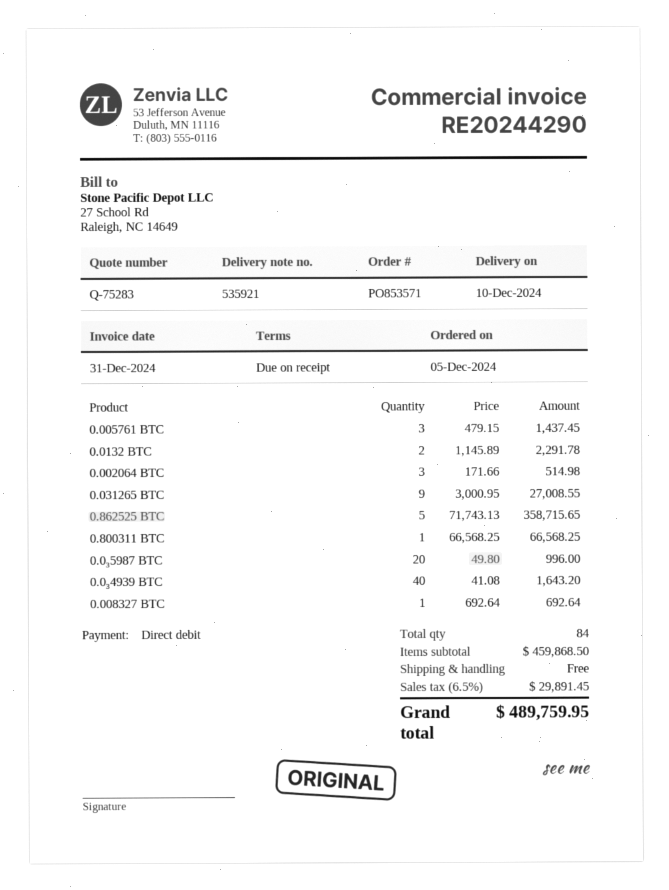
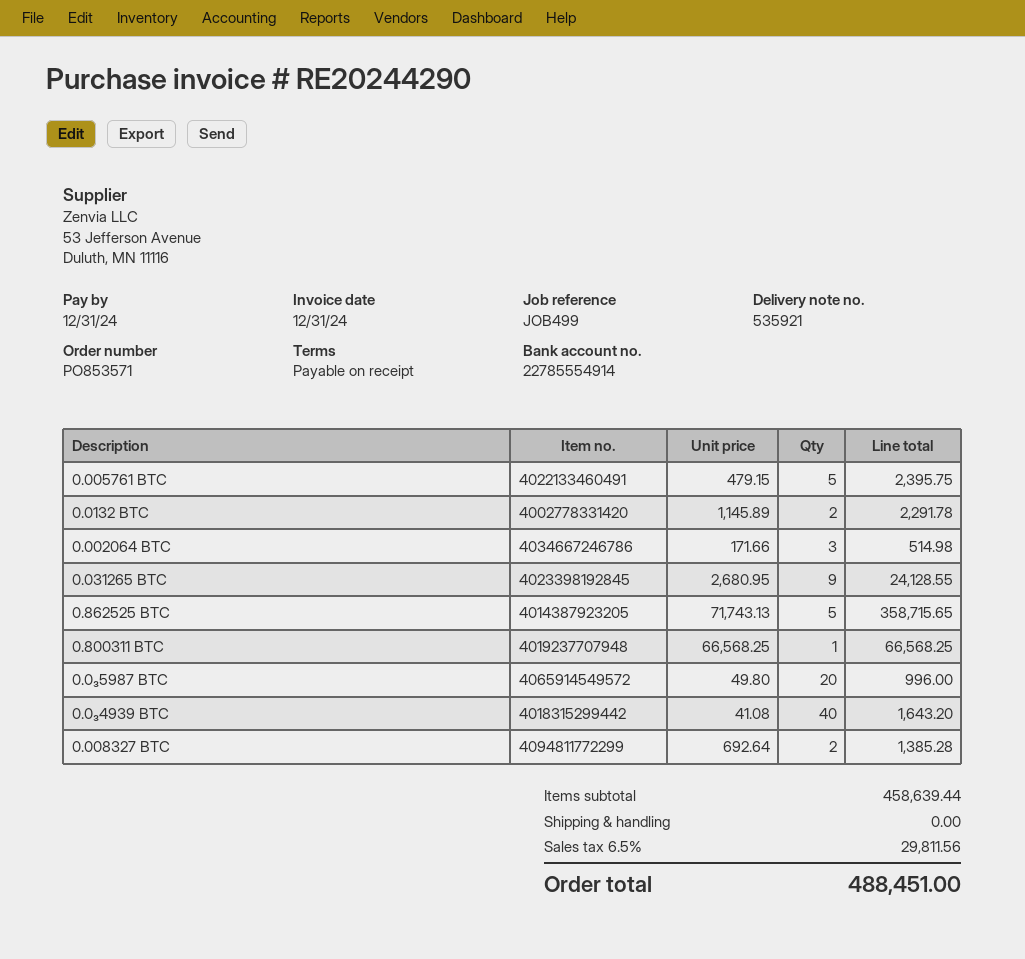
0.005761 BTC: 3 x 479.15 = 1437.45 -> 5 x 479.15 = 2395.75
0.031265 BTC: 9 x 3000.95 = 27008.55 -> 9 x 2680.95 = 24128.55
0.008327 BTC: 1 x 692.64 = 692.64 -> 2 x 692.64 = 1385.28
subtotal: 459868.50 -> 458639.44
tax: 6.5% = 29891.45 -> 6.5% = 29811.56
total: 489759.95 -> 488451.00

